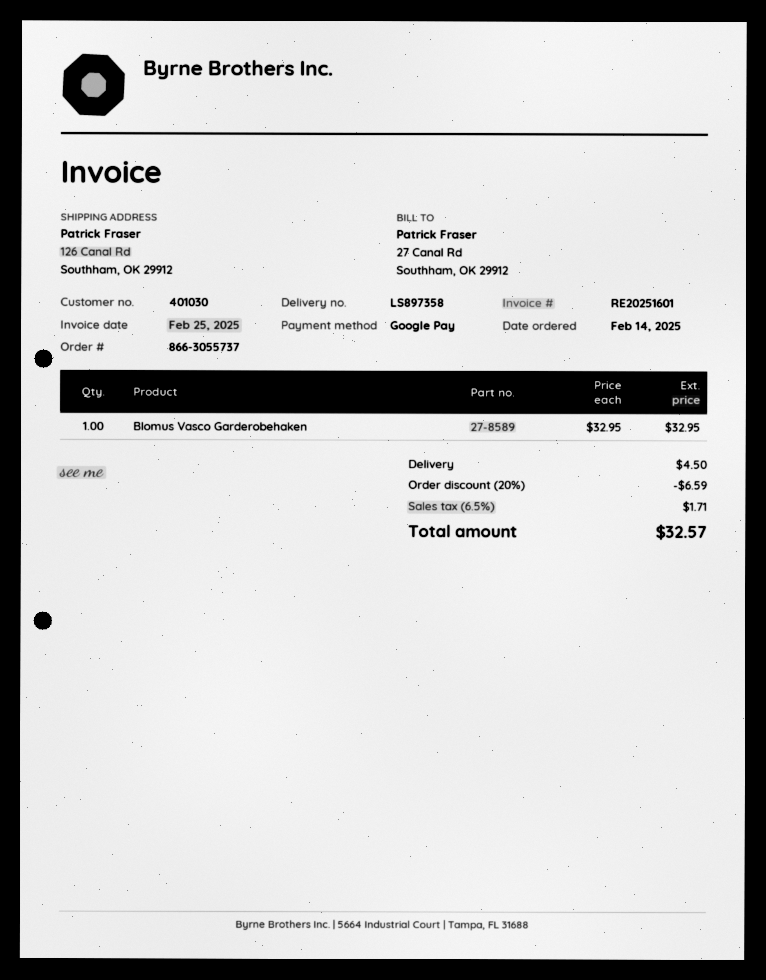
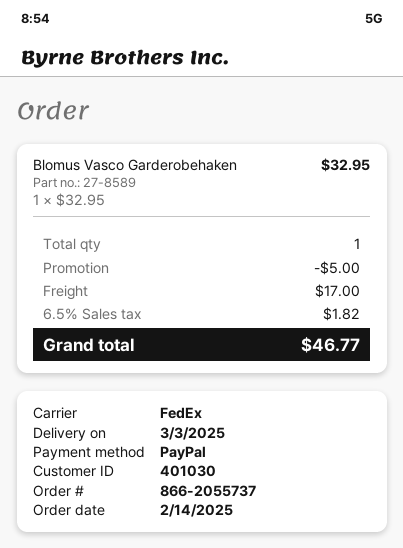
order number: 866-3055737 -> 866-2055737
payment method: Google Pay -> PayPal
discount: 6.59 -> 5.00
shipping: 4.50 -> 17.00
tax: 6.5% = 1.71 -> 6.5% = 1.82
total: 32.57 -> 46.77

